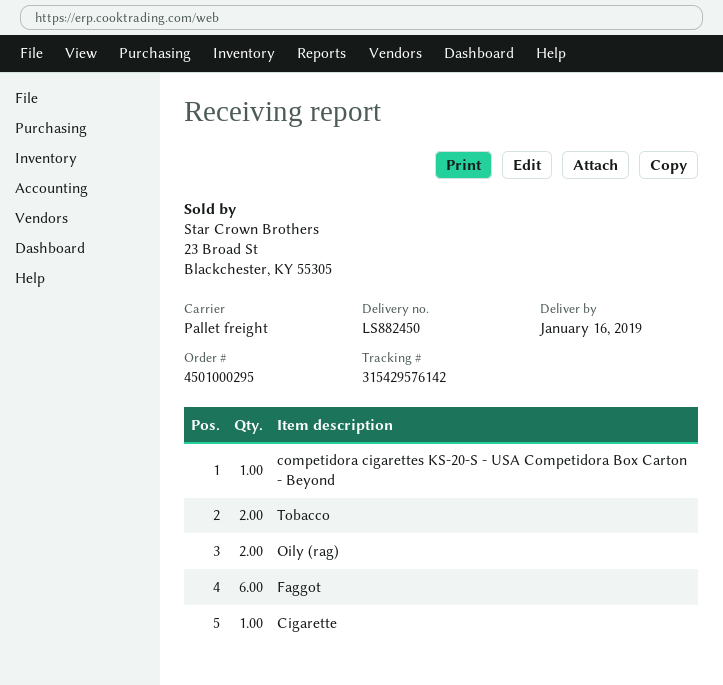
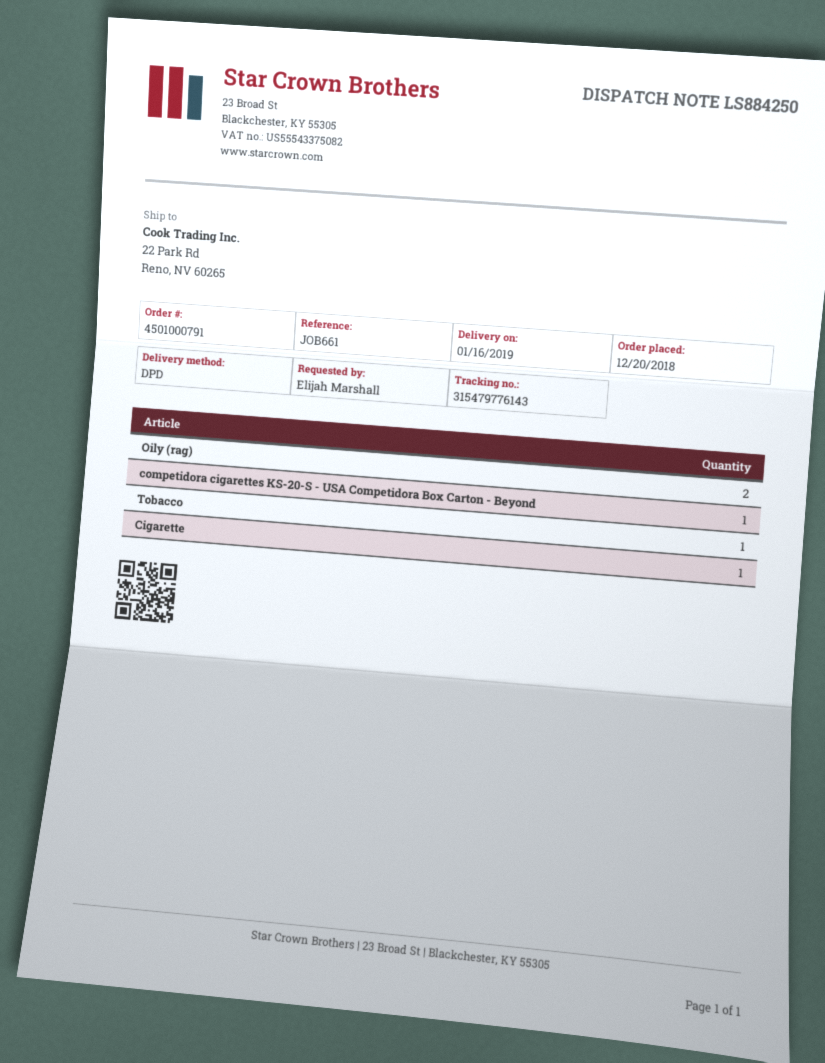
order number: 4501000295 -> 4501000791
delivery note number: LS882450 -> LS884250
shipping method: pallet freight -> DPD
tracking number: 315429576142 -> 315479776143
Tobacco: 2 -> 1
Faggot: 6 -> none

